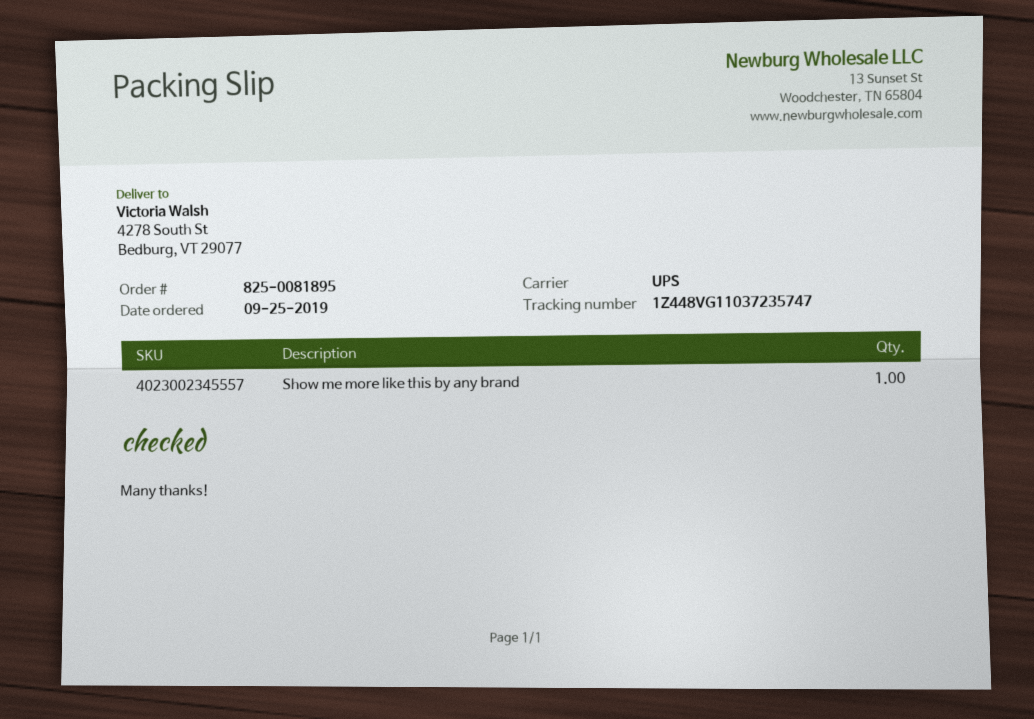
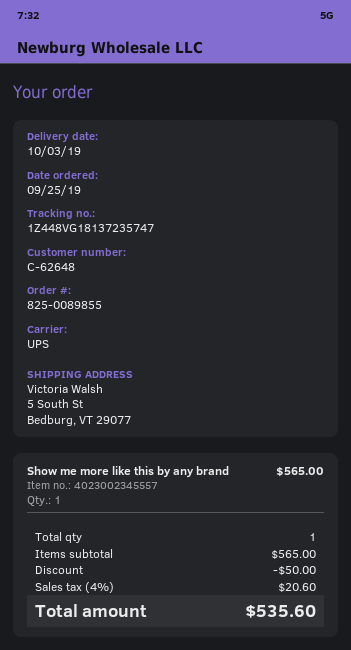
order number: 825-0081895 -> 825-0089855
tracking number: 1Z448VG11037235747 -> 1Z448VG18137235747
ship to: 4278 South St, Bedburg, VT 29077 -> 5 South St, Bedburg, VT 29077

